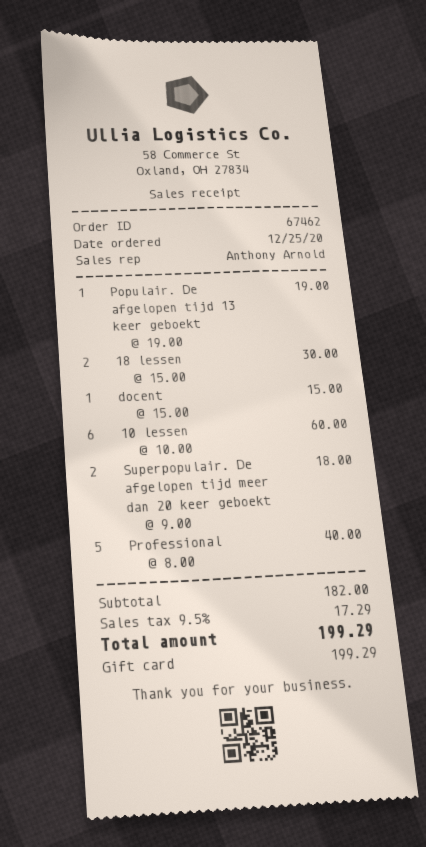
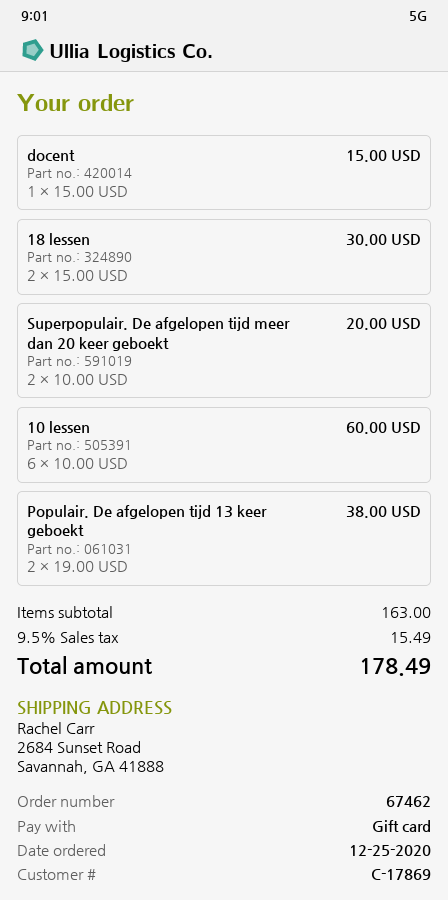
Populair. De afgelopen tijd 13 keer geboekt: 1 x 19.00 = 19.00 -> 2 x 19.00 = 38.00
Superpopulair. De afgelopen tijd meer dan 20 keer geboekt: 2 x 9.00 = 18.00 -> 2 x 10.00 = 20.00
Professional: 5 x 8.00 = 40.00 -> none
subtotal: 182.00 -> 163.00
tax: 9.5% = 17.29 -> 9.5% = 15.49
total: 199.29 -> 178.49

